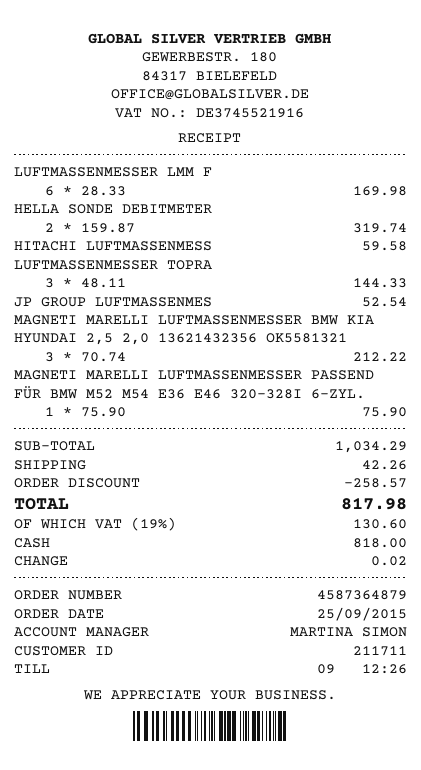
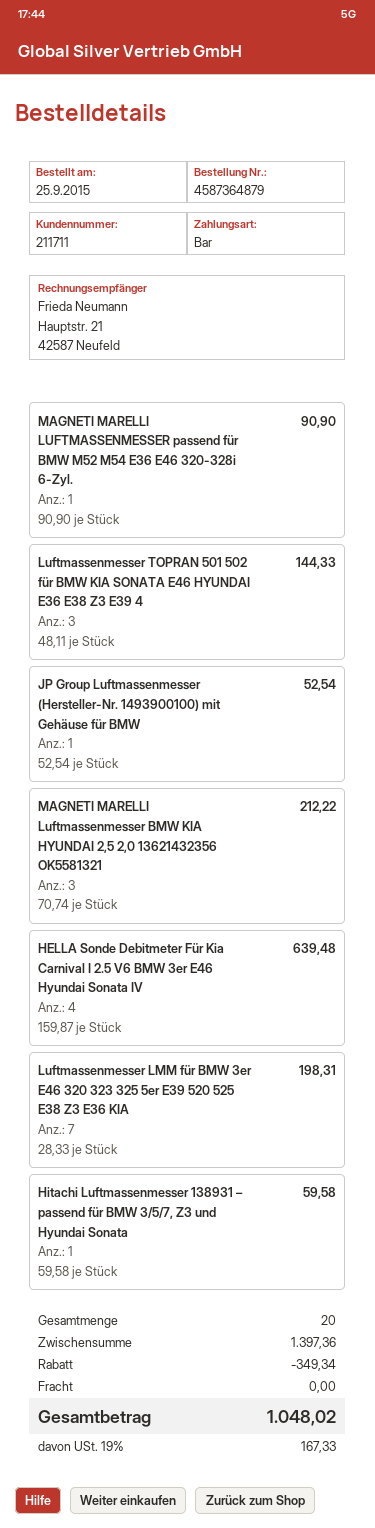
LUFTMASSENMESSER LMM F: 6 x 28.33 = 169.98 -> 7 x 28.33 = 198.31
HELLA SONDE DEBITMETER: 2 x 159.87 = 319.74 -> 4 x 159.87 = 639.48
MAGNETI MARELLI LUFTMASSENMESSER PASSEND FÜR BMW M52 M54 E36 E46 320-328I 6-ZYL.: 1 x 75.90 = 75.90 -> 1 x 90.90 = 90.90
subtotal: 1034.29 -> 1397.36
discount: 258.57 -> 349.34
shipping: 42.26 -> 0.00
tax: 19% = 130.60 -> 19% = 167.33
total: 817.98 -> 1048.02

